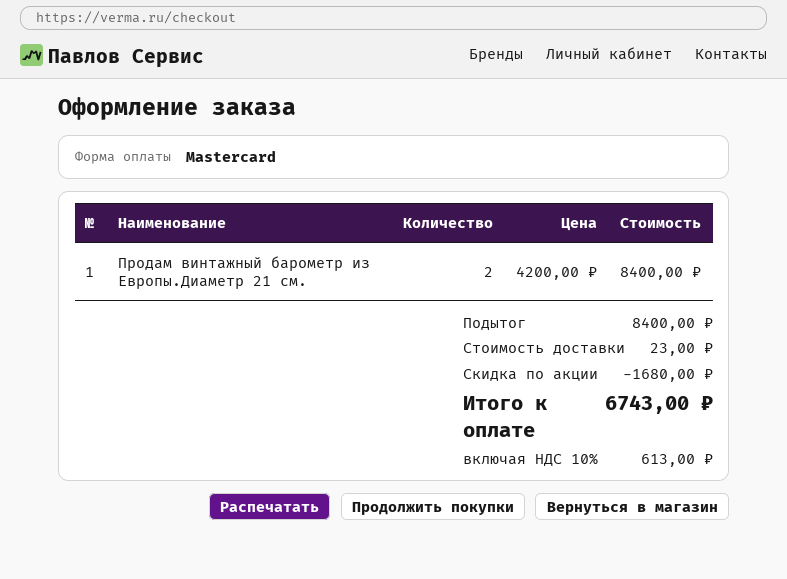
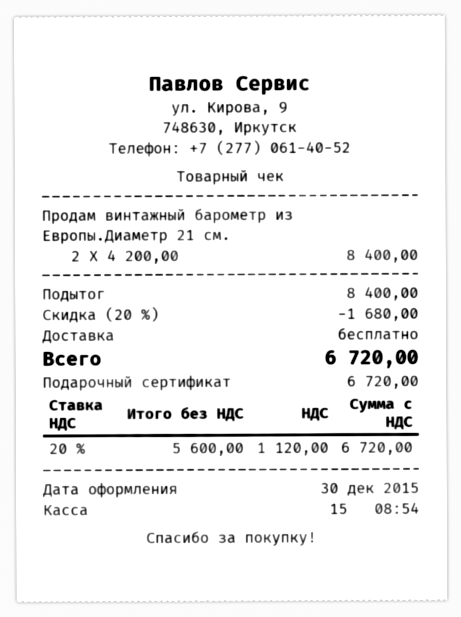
payment method: Mastercard -> gift card
shipping: 23.00 -> 0.00
tax: 10% = 613.00 -> 20% = 1120.00
total: 6743.00 -> 6720.00

